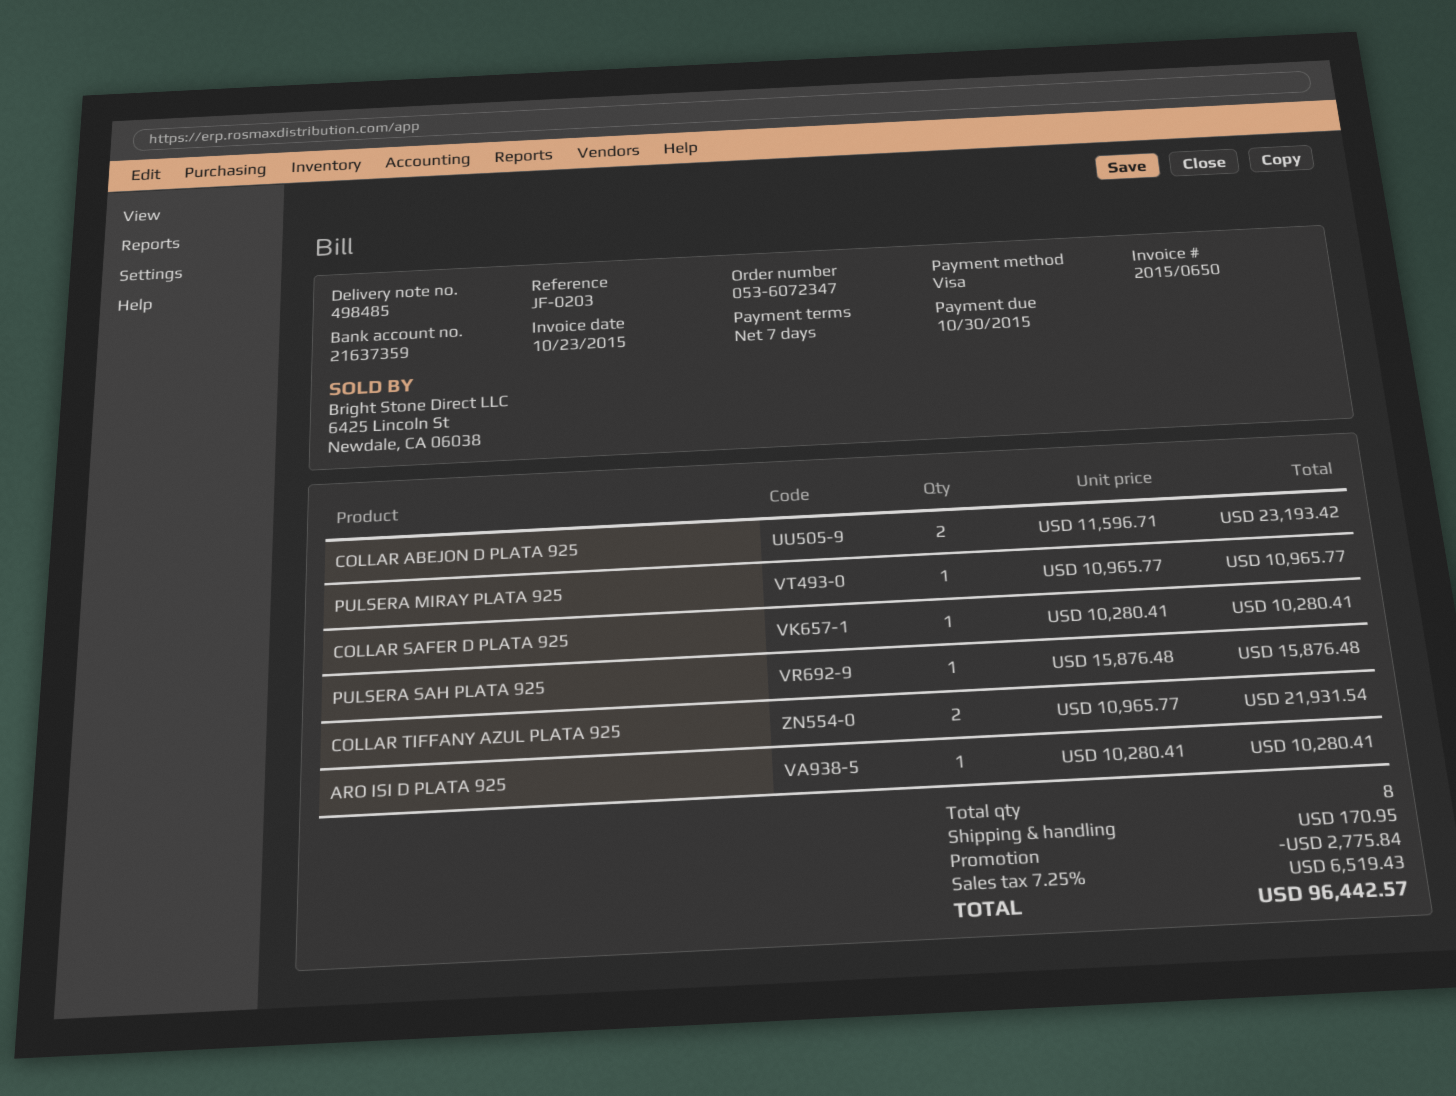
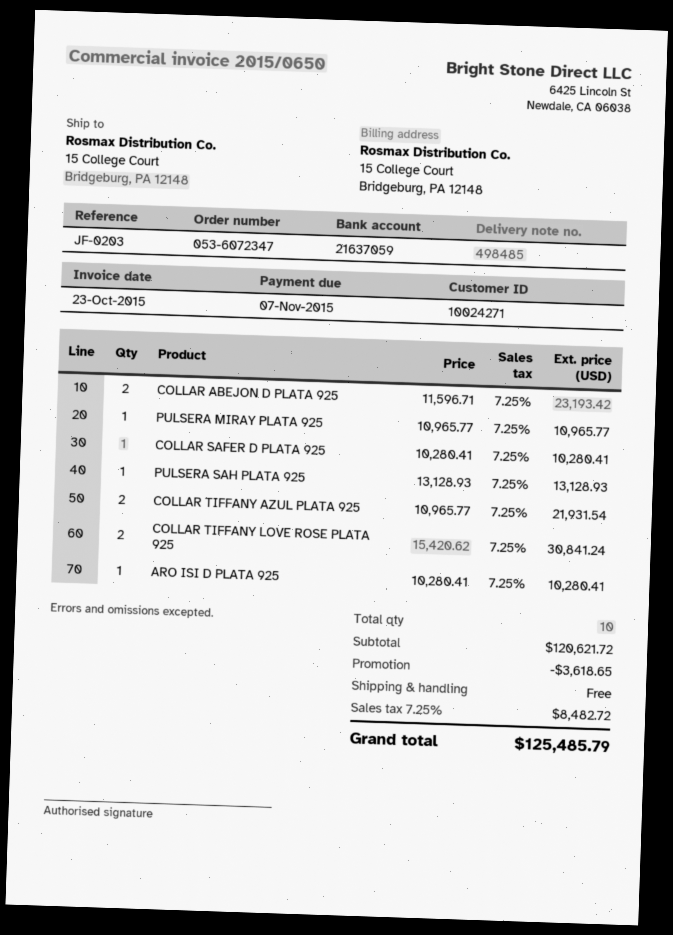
due date: 2015-10-30 -> 2015-11-07
bank account: 21637359 -> 21637059
PULSERA SAH PLATA 925: 1 x 15876.48 = 15876.48 -> 1 x 13128.93 = 13128.93
COLLAR TIFFANY LOVE ROSE PLATA 925: none -> 2 x 15420.62 = 30841.24
total quantity: 8 -> 10
discount: 2775.84 -> 3618.65
shipping: 170.95 -> 0.00
tax: 7.25% = 6519.43 -> 7.25% = 8482.72
total: 96442.57 -> 125485.79

